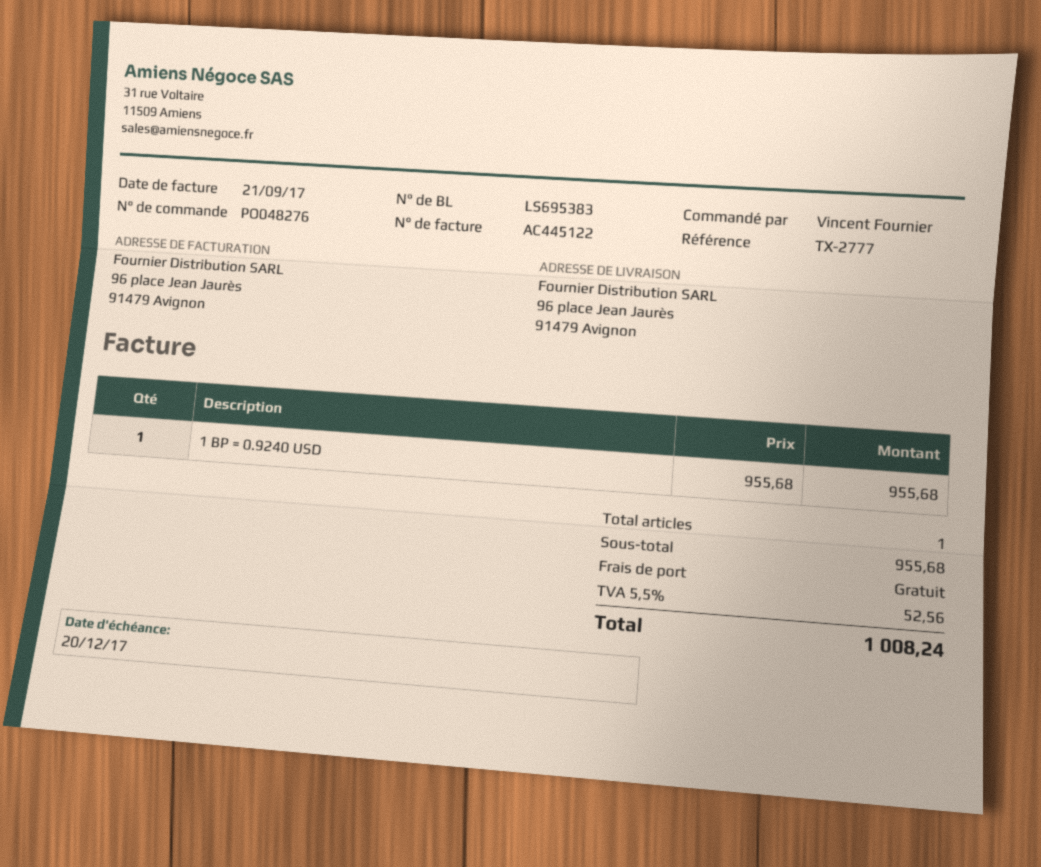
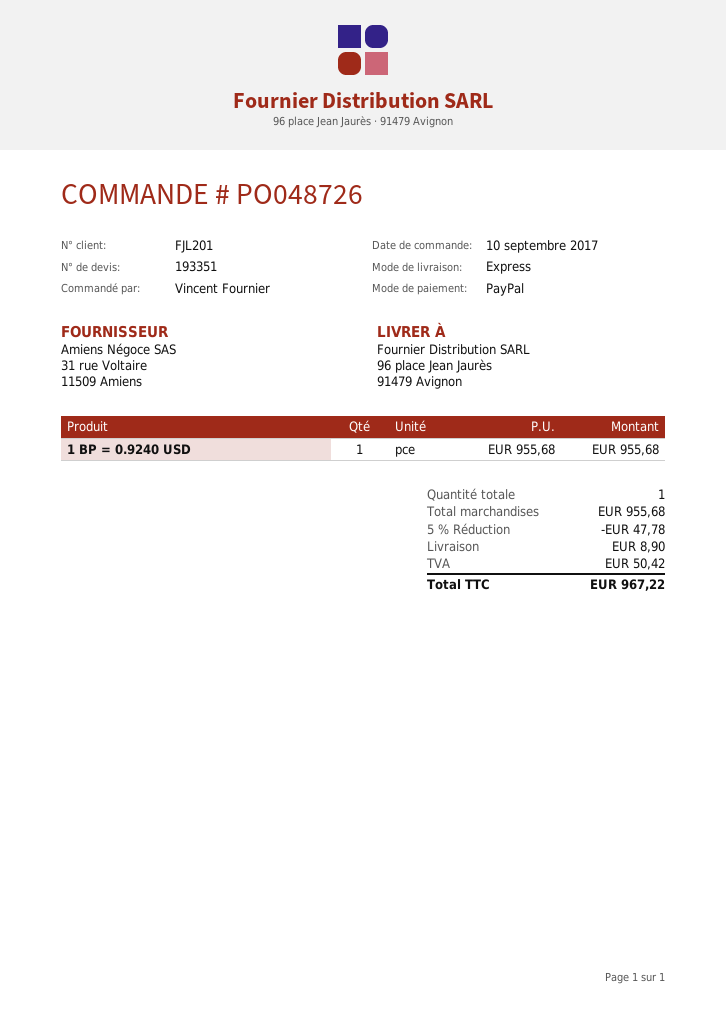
order number: PO048276 -> PO048726
discount: none -> 5% = 47.78
shipping: 0.00 -> 8.90
tax: 52.56 -> 50.42
total: 1008.24 -> 967.22

